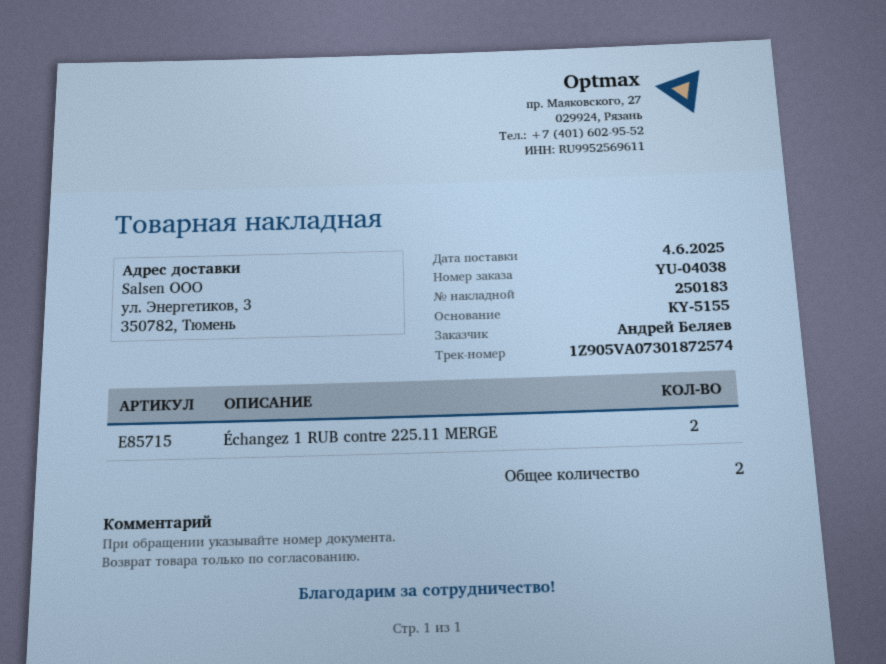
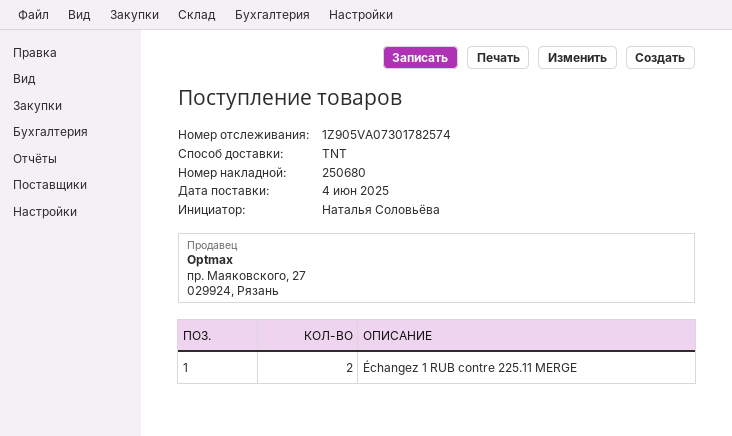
delivery note number: 250183 -> 250680
ordered by: Андрей Беляев -> Наталья Соловьёва
tracking number: 1Z905VA07301872574 -> 1Z905VA07301782574

